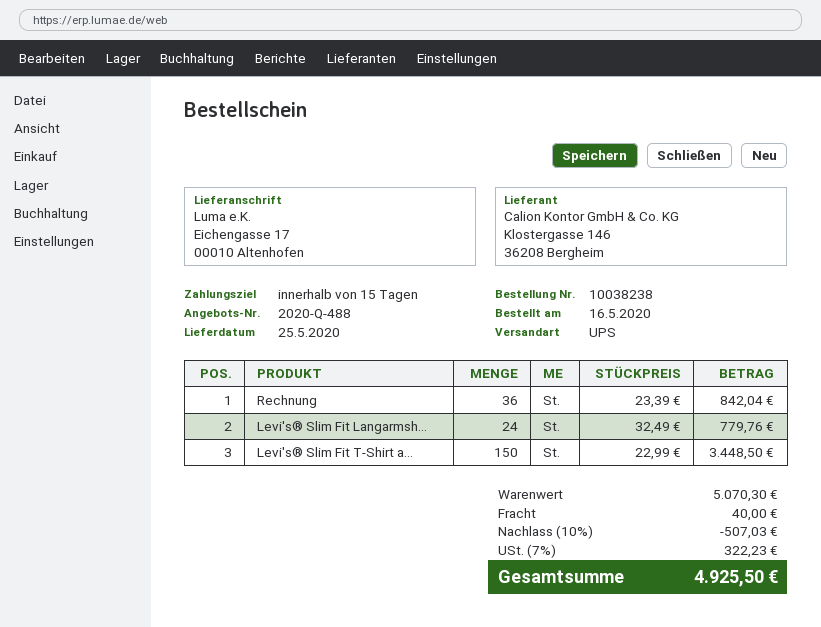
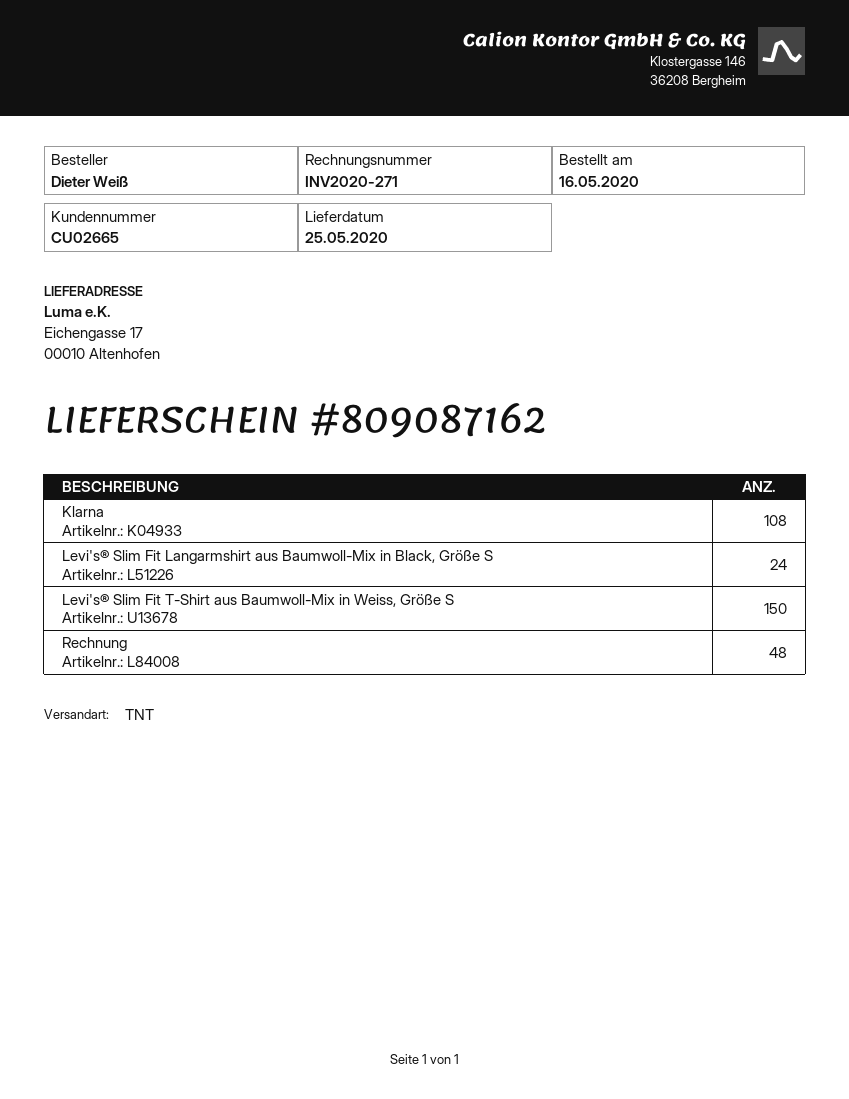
shipping method: UPS -> TNT
Rechnung: 36 -> 48
Klarna: none -> 108

